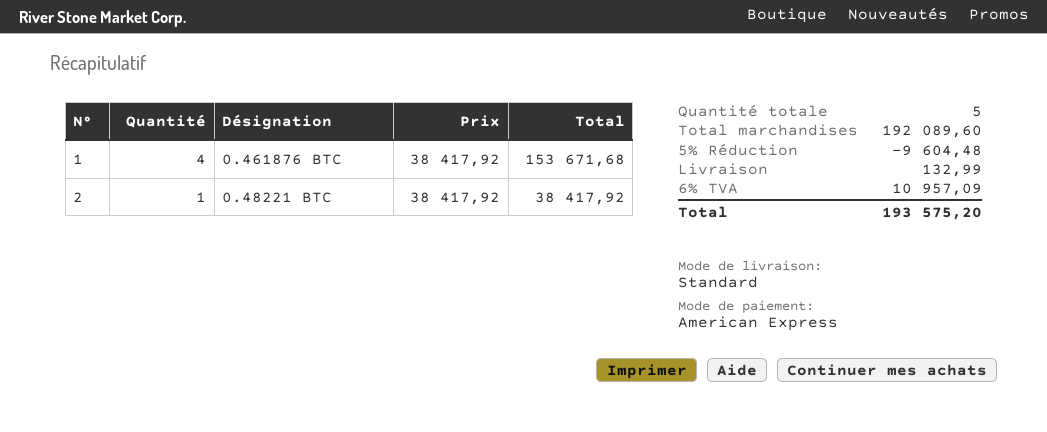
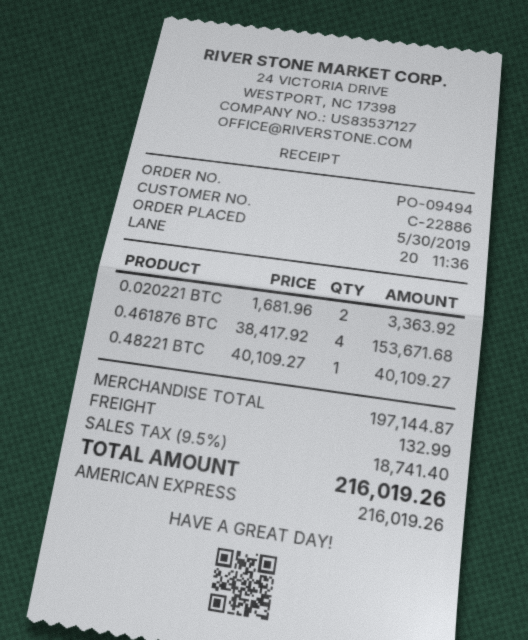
0.48221 BTC: 1 x 38417.92 = 38417.92 -> 1 x 40109.27 = 40109.27
0.020221 BTC: none -> 2 x 1681.96 = 3363.92
subtotal: 192089.60 -> 197144.87
discount: 5% = 9604.48 -> none
tax: 6% = 10957.09 -> 9.5% = 18741.40
total: 193575.20 -> 216019.26

